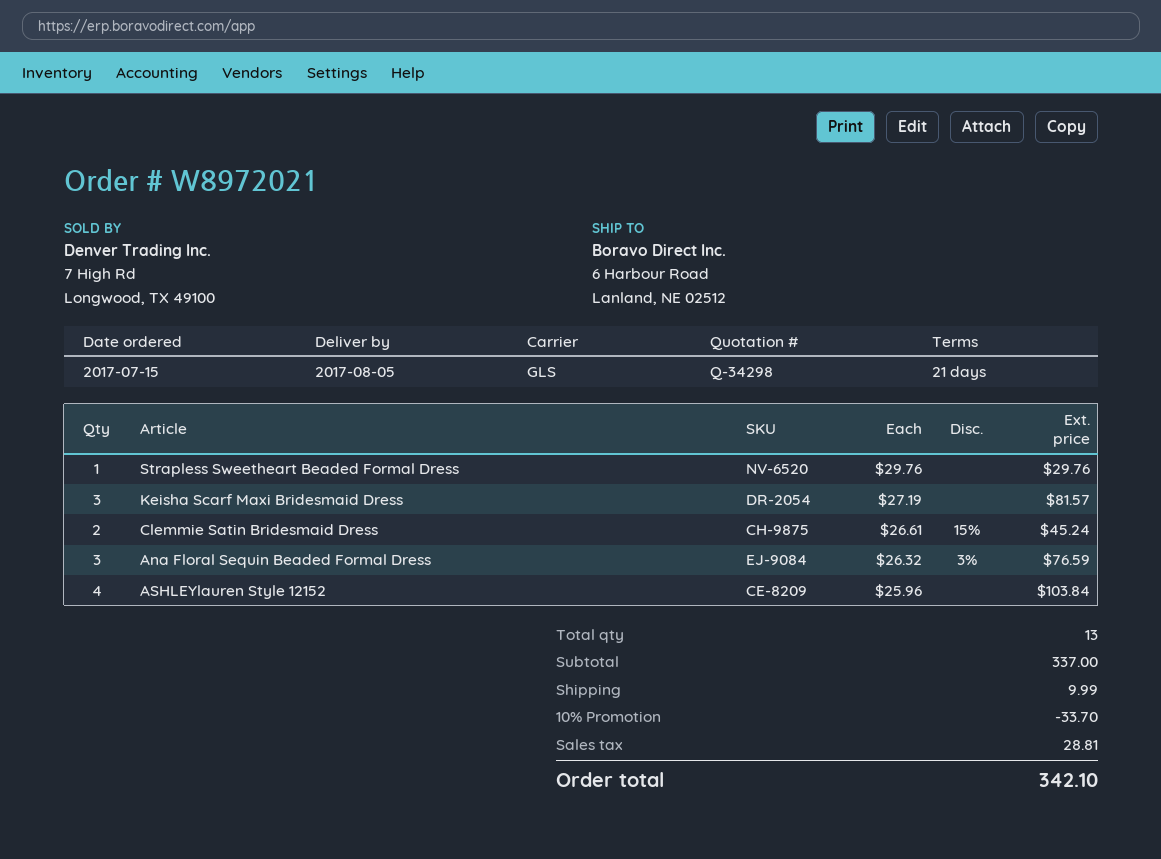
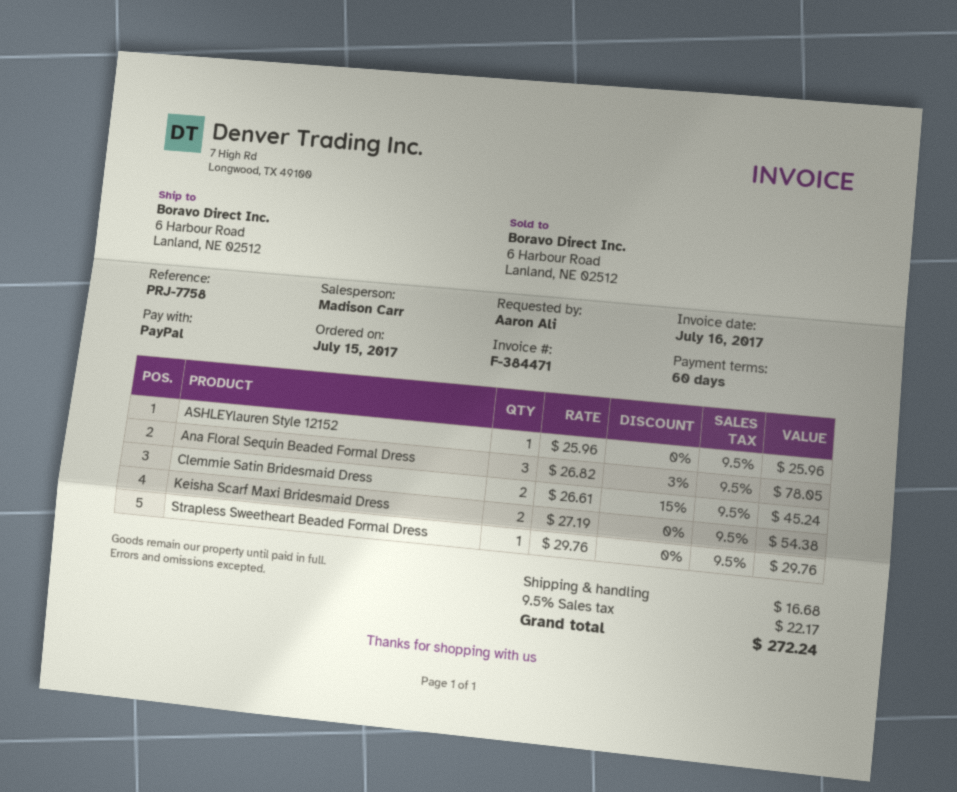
payment terms: 21 days -> 60 days
Keisha Scarf Maxi Bridesmaid Dress: 3 x 27.19 = 81.57 -> 2 x 27.19 = 54.38
Ana Floral Sequin Beaded Formal Dress: 3 x 26.32 - 3% = 76.59 -> 3 x 26.82 - 3% = 78.05
ASHLEYlauren Style 12152: 4 x 25.96 = 103.84 -> 1 x 25.96 = 25.96
discount: 10% = 33.70 -> none
shipping: 9.99 -> 16.68
tax: 28.81 -> 22.17
total: 342.10 -> 272.24

